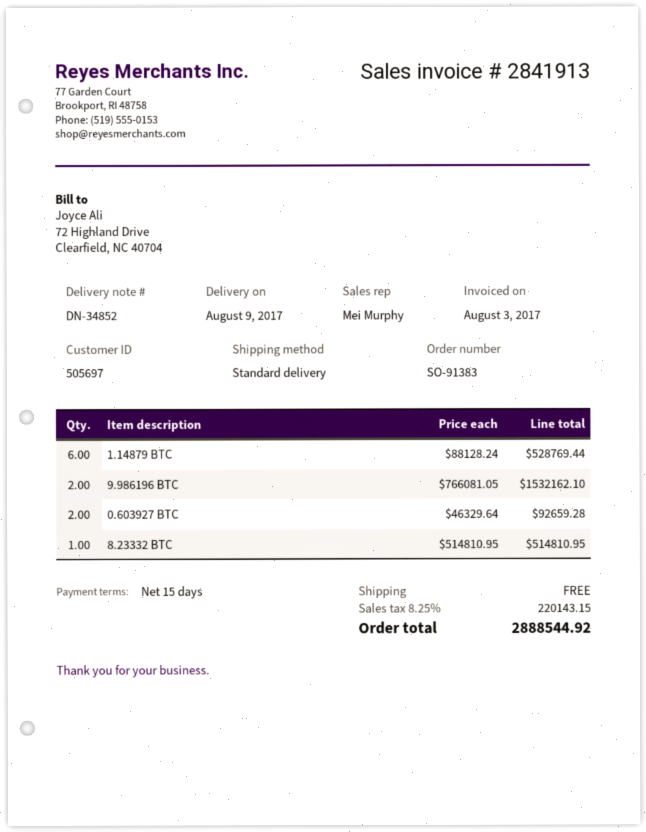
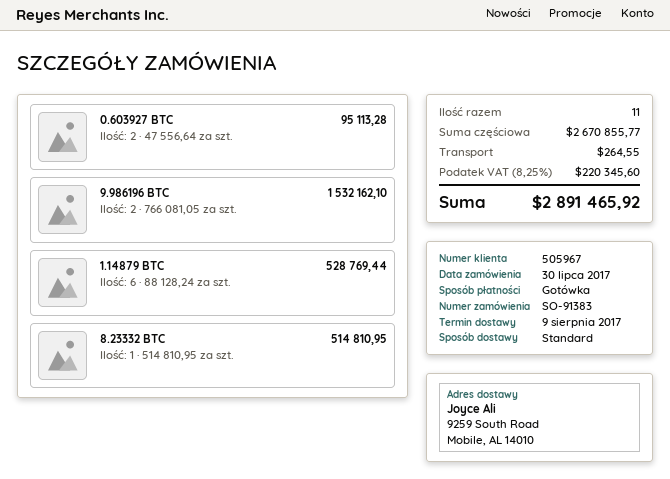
customer number: 505697 -> 505967
0.603927 BTC: 2 x 46329.64 = 92659.28 -> 2 x 47556.64 = 95113.28
shipping: 0.00 -> 264.55
tax: 8.25% = 220143.15 -> 8.25% = 220345.60
total: 2888544.92 -> 2891465.92

